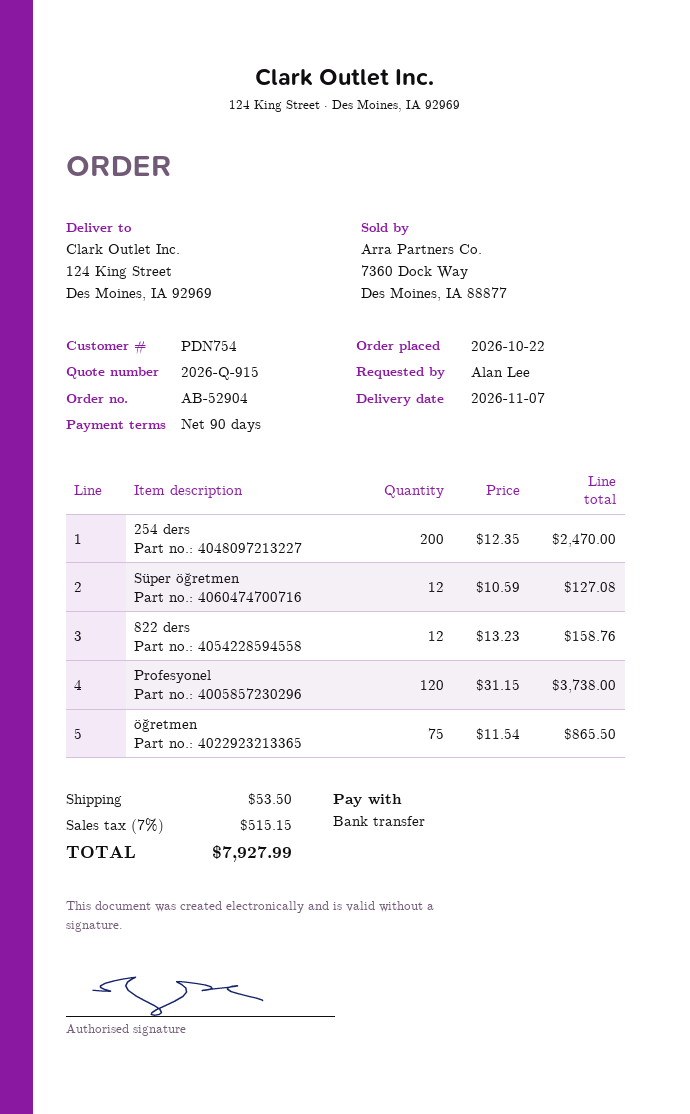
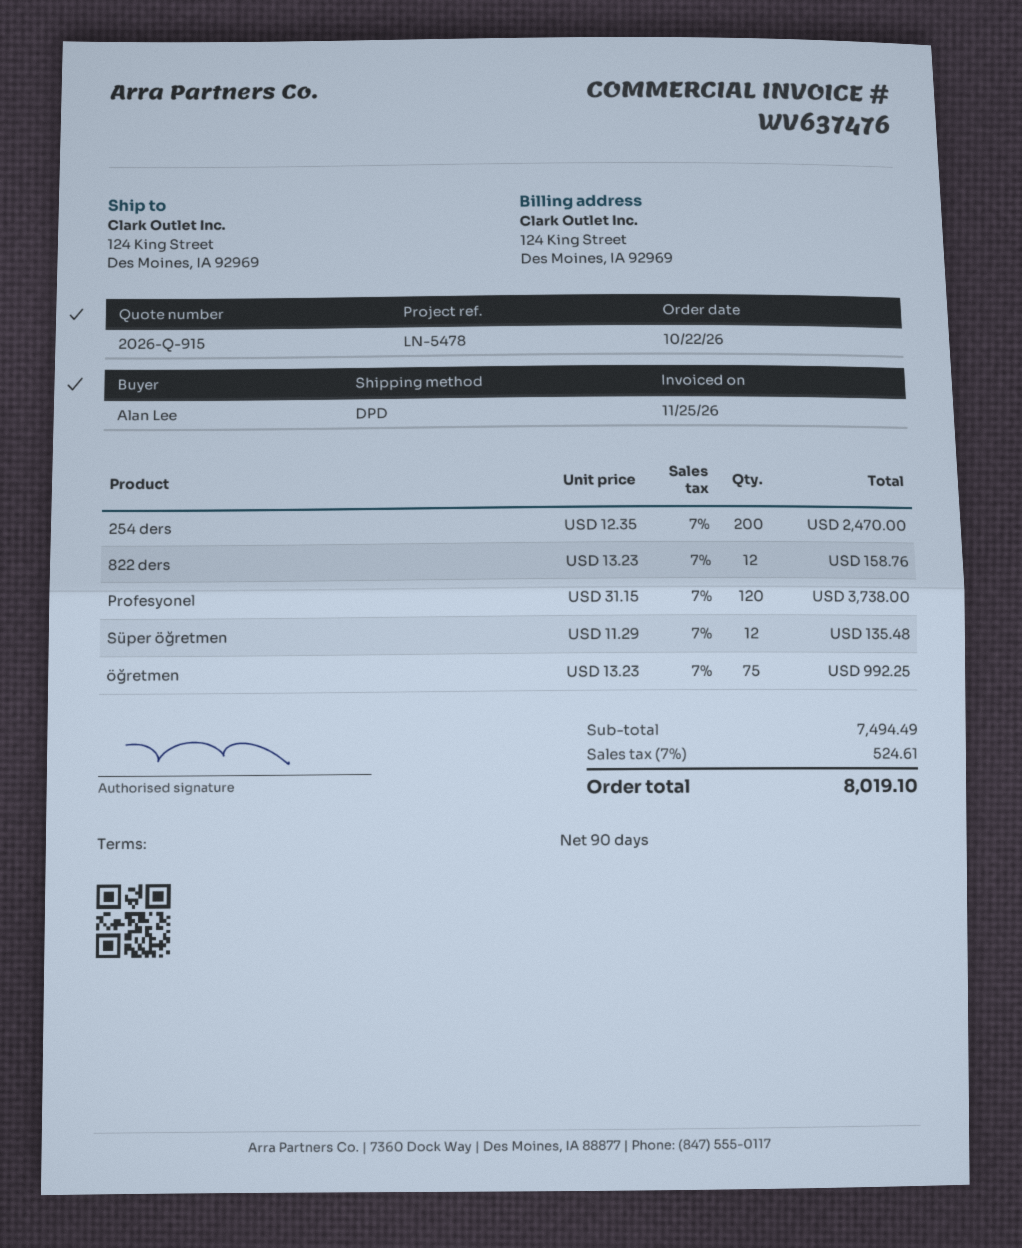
Süper öğretmen: 12 x 10.59 = 127.08 -> 12 x 11.29 = 135.48
öğretmen: 75 x 11.54 = 865.50 -> 75 x 13.23 = 992.25
shipping: 53.50 -> none
tax: 7% = 515.15 -> 7% = 524.61
total: 7927.99 -> 8019.10

